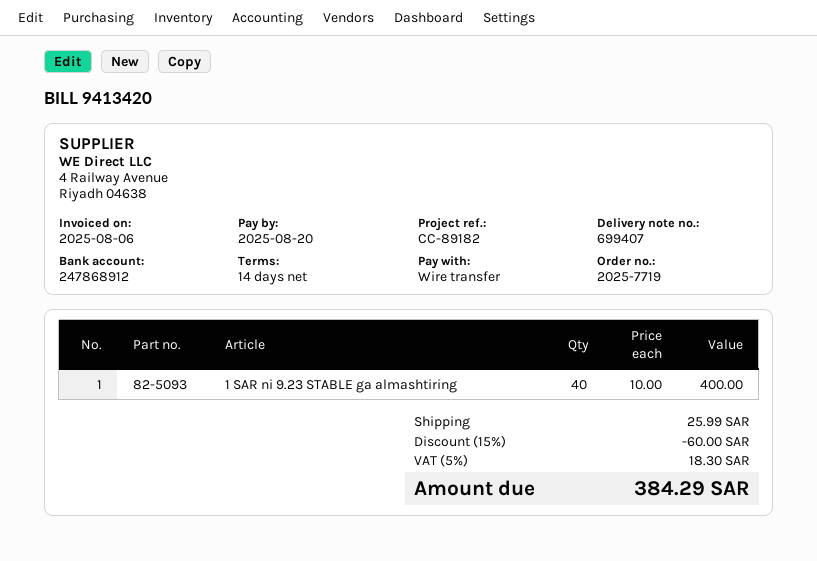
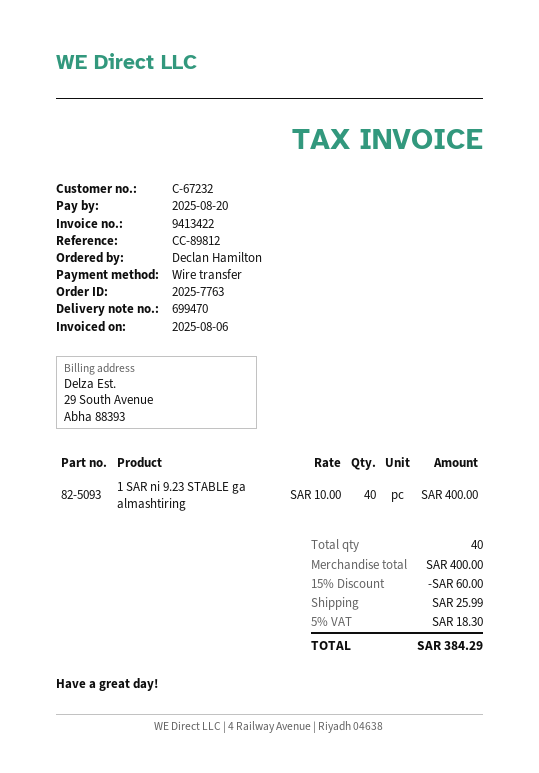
order number: 2025-7719 -> 2025-7763
delivery note number: 699407 -> 699470
invoice number: 9413420 -> 9413422
reference: CC-89182 -> CC-89812

